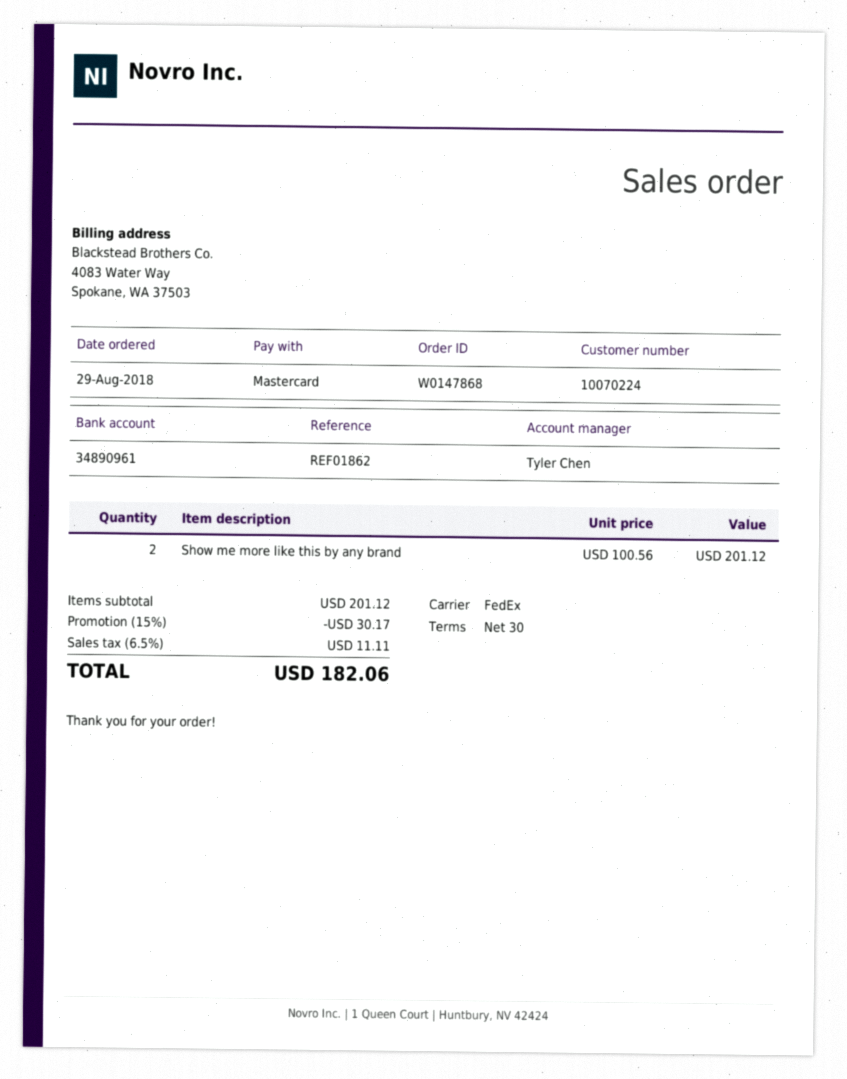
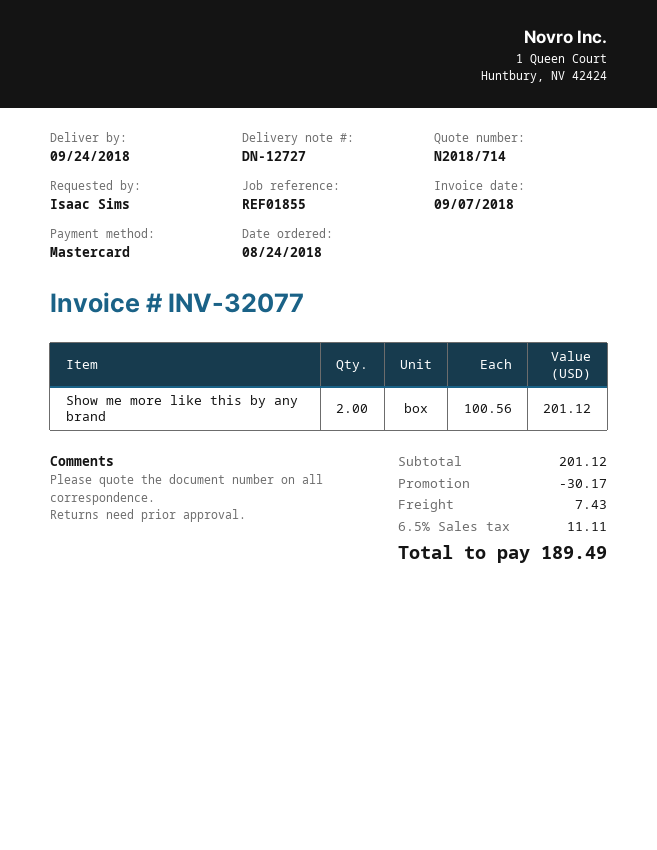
order date: 2018-08-29 -> 2018-08-24
reference: REF01862 -> REF01855
shipping: none -> 7.43
total: 182.06 -> 189.49

